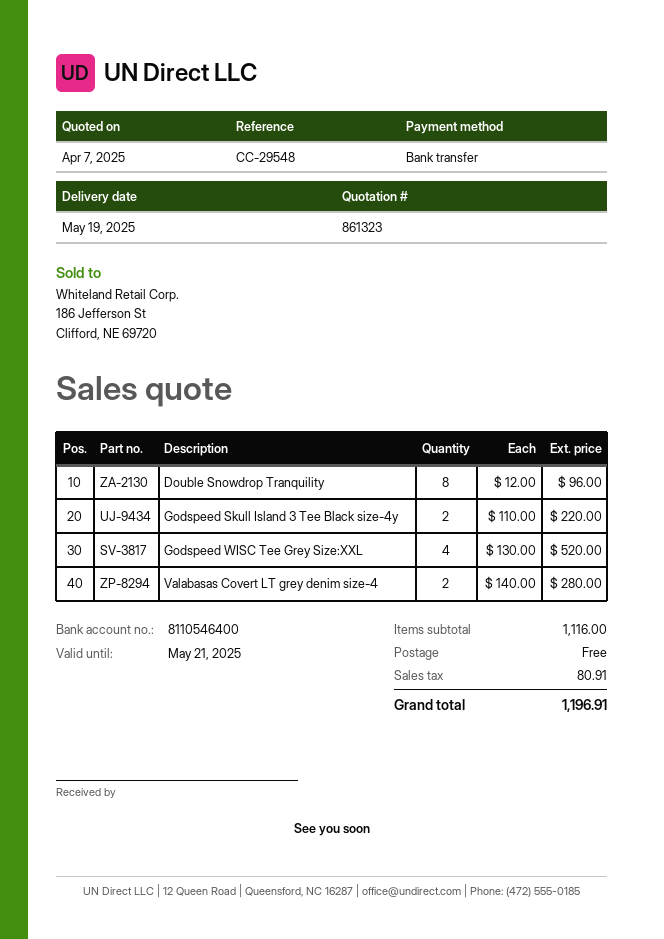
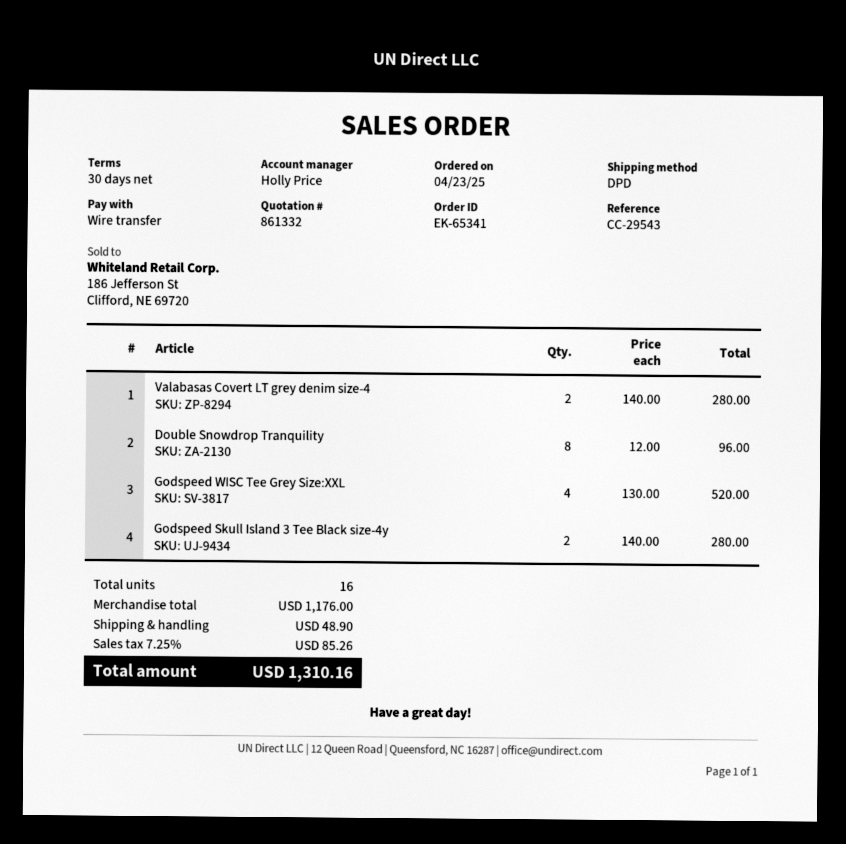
quote number: 861323 -> 861332
reference: CC-29548 -> CC-29543
Godspeed Skull Island 3 Tee Black size-4y: 2 x 110.00 = 220.00 -> 2 x 140.00 = 280.00
subtotal: 1116.00 -> 1176.00
shipping: 0.00 -> 48.90
tax: 80.91 -> 85.26
total: 1196.91 -> 1310.16

